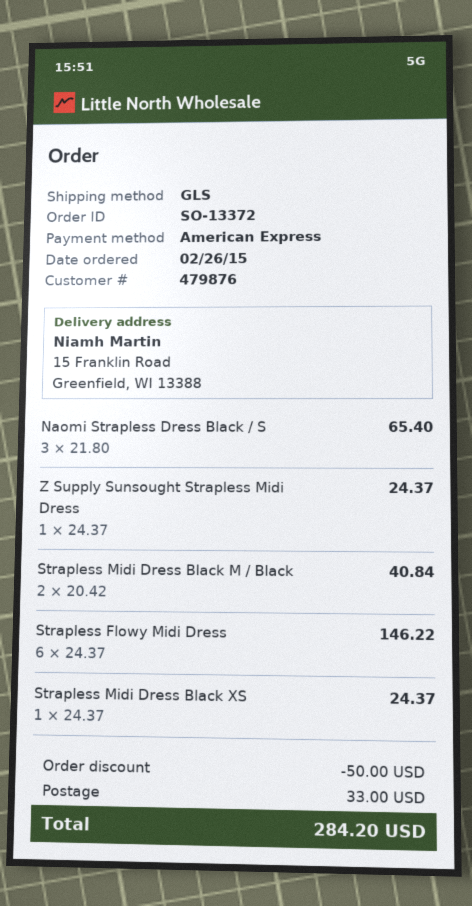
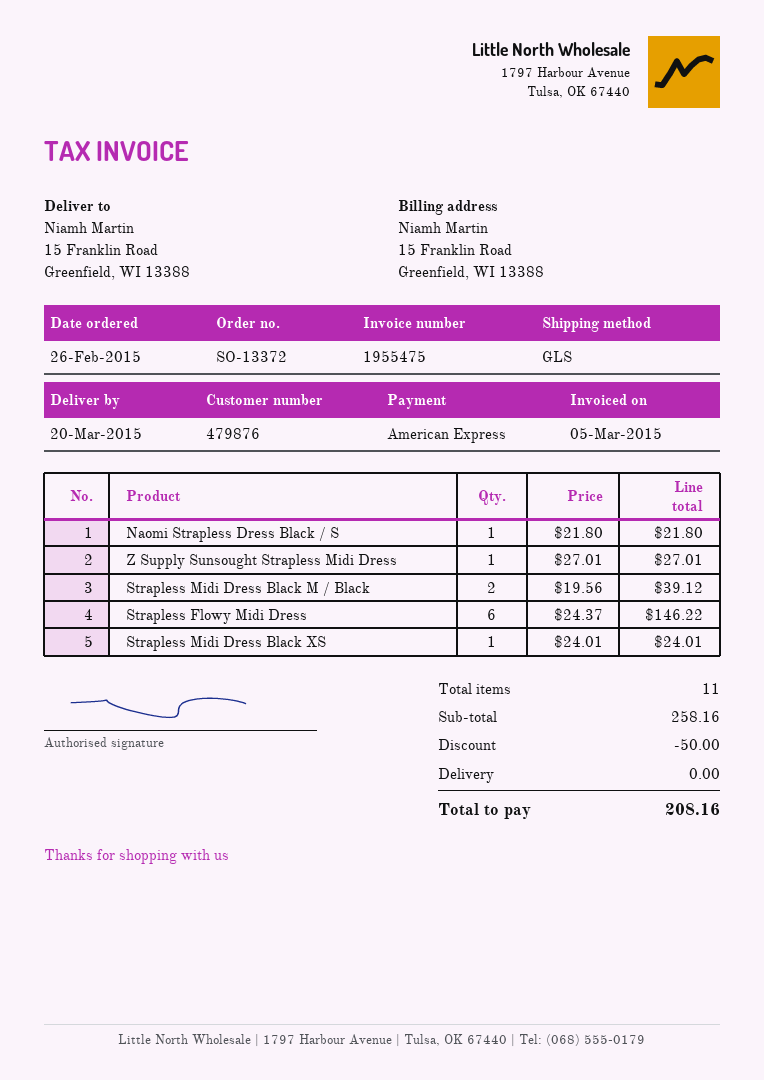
Naomi Strapless Dress Black / S: 3 x 21.80 = 65.40 -> 1 x 21.80 = 21.80
Z Supply Sunsought Strapless Midi Dress: 1 x 24.37 = 24.37 -> 1 x 27.01 = 27.01
Strapless Midi Dress Black M / Black: 2 x 20.42 = 40.84 -> 2 x 19.56 = 39.12
Strapless Midi Dress Black XS: 1 x 24.37 = 24.37 -> 1 x 24.01 = 24.01
shipping: 33.00 -> 0.00
total: 284.20 -> 208.16

